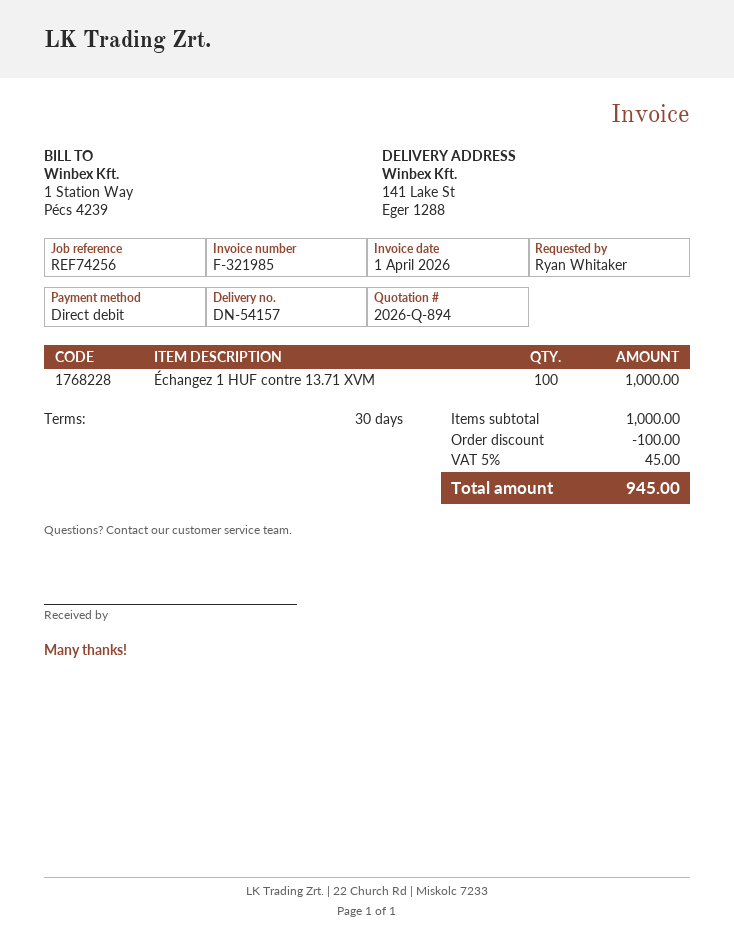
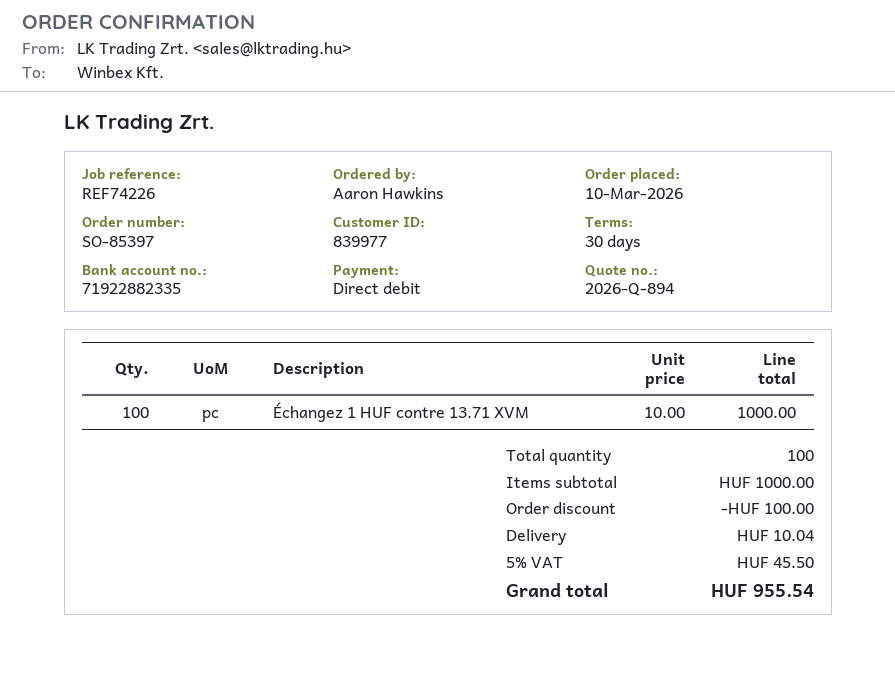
reference: REF74256 -> REF74226
ordered by: Ryan Whitaker -> Aaron Hawkins
shipping: none -> 10.04
tax: 5% = 45.00 -> 5% = 45.50
total: 945.00 -> 955.54

